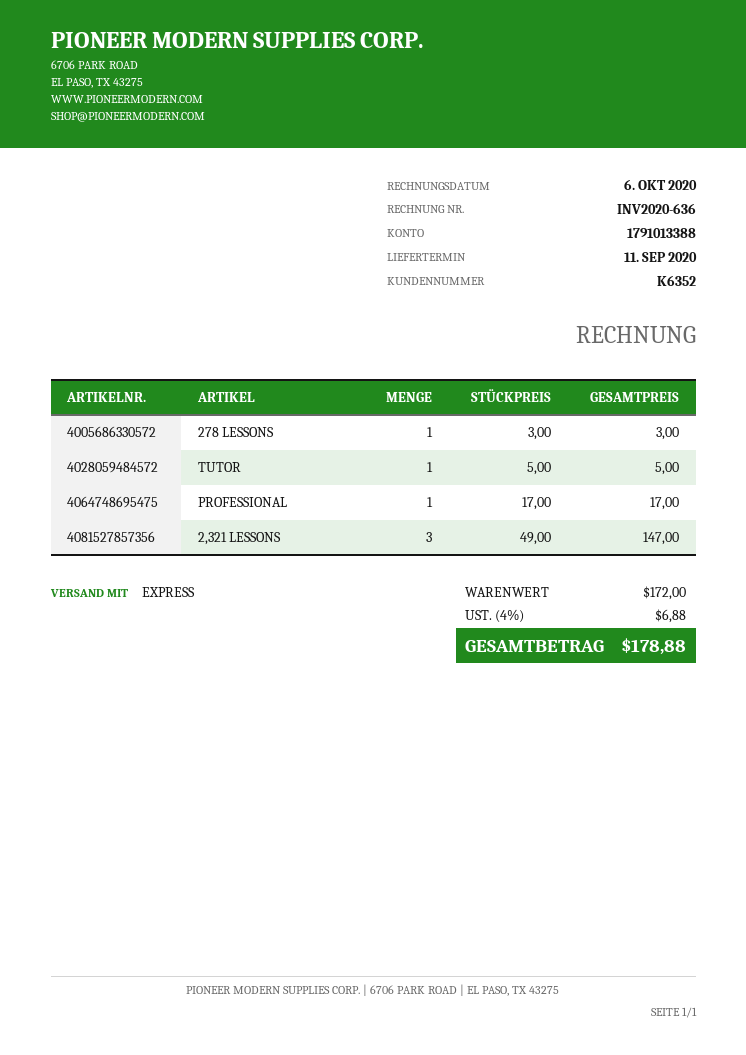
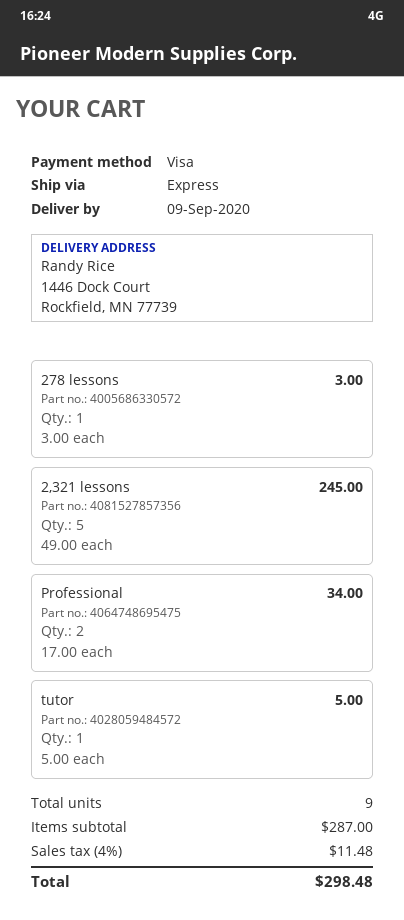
delivery date: 2020-09-11 -> 2020-09-09
PROFESSIONAL: 1 x 17.00 = 17.00 -> 2 x 17.00 = 34.00
2,321 LESSONS: 3 x 49.00 = 147.00 -> 5 x 49.00 = 245.00
subtotal: 172.00 -> 287.00
tax: 4% = 6.88 -> 4% = 11.48
total: 178.88 -> 298.48

